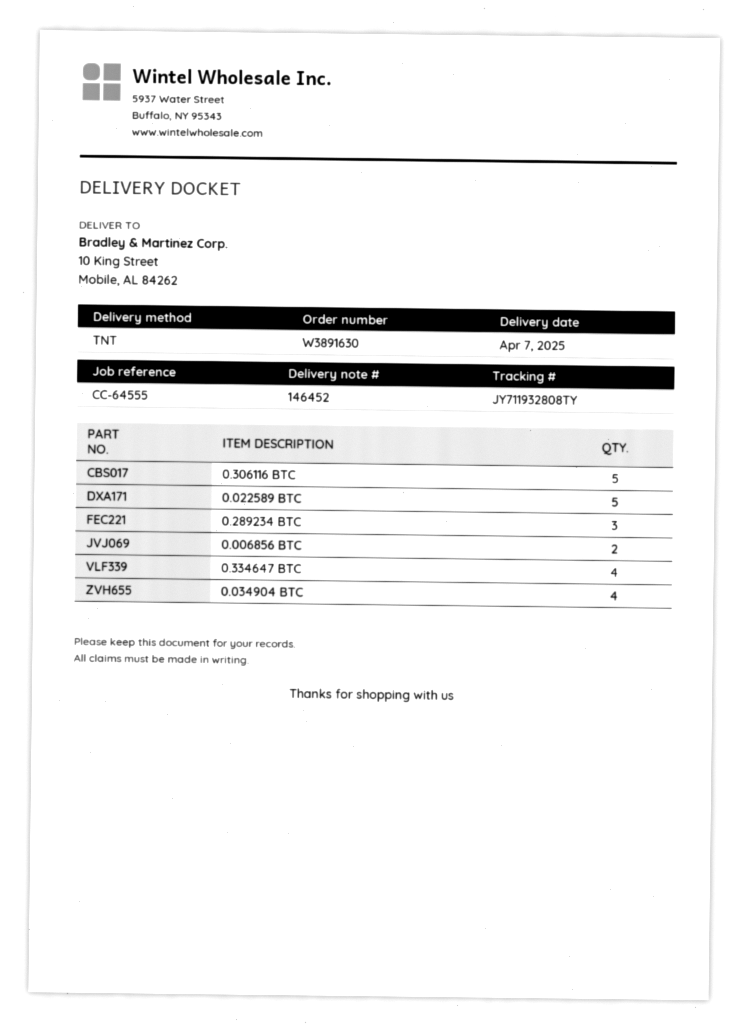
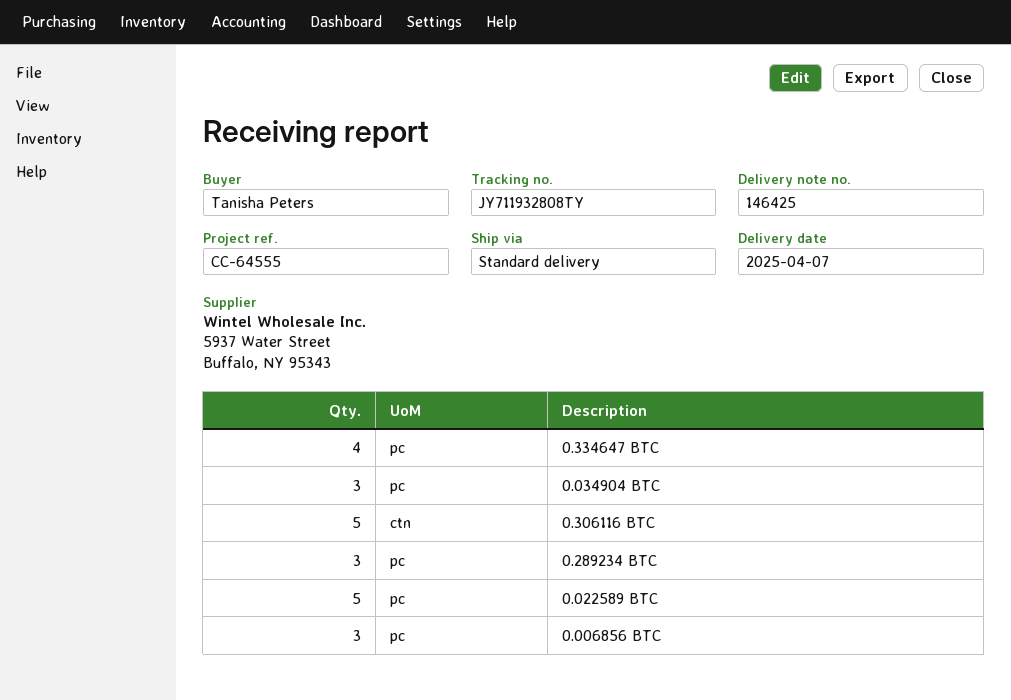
delivery note number: 146452 -> 146425
shipping method: TNT -> standard
0.006856 BTC: 2 -> 3
0.034904 BTC: 4 -> 3

